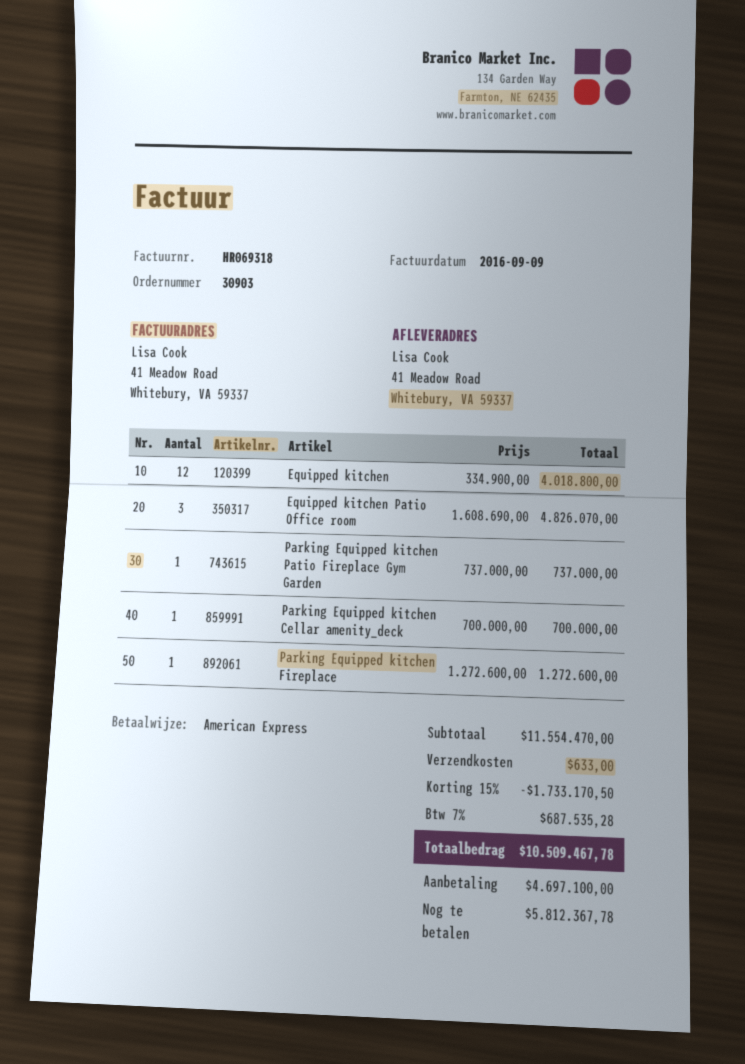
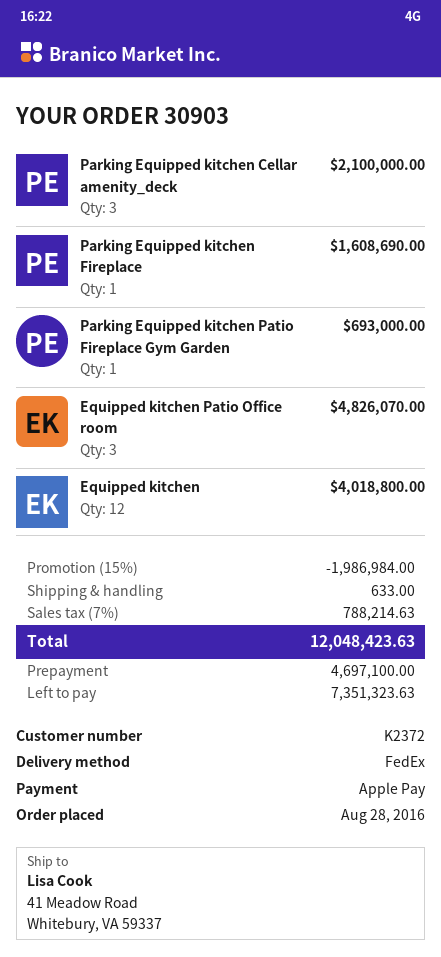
payment method: American Express -> Apple Pay
Parking Equipped kitchen Patio Fireplace Gym Garden: 1 for 737000.00 -> 1 for 693000.00
Parking Equipped kitchen Cellar amenity_deck: 1 for 700000.00 -> 3 for 2100000.00
Parking Equipped kitchen Fireplace: 1 for 1272600.00 -> 1 for 1608690.00
discount: 15% = 1733170.50 -> 15% = 1986984.00
tax: 7% = 687535.28 -> 7% = 788214.63
total: 10509467.78 -> 12048423.63
balance: 5812367.78 -> 7351323.63

